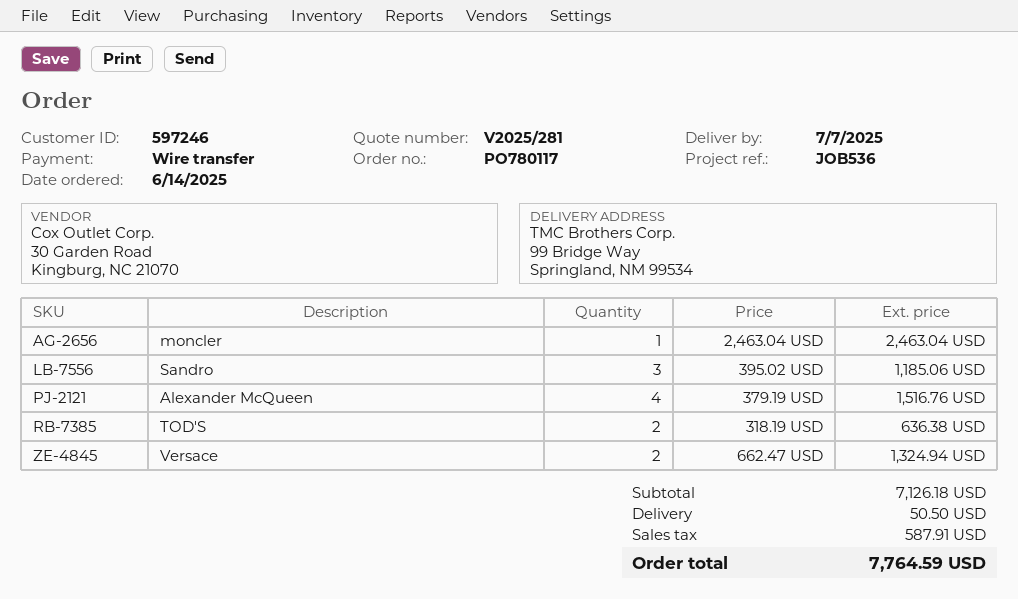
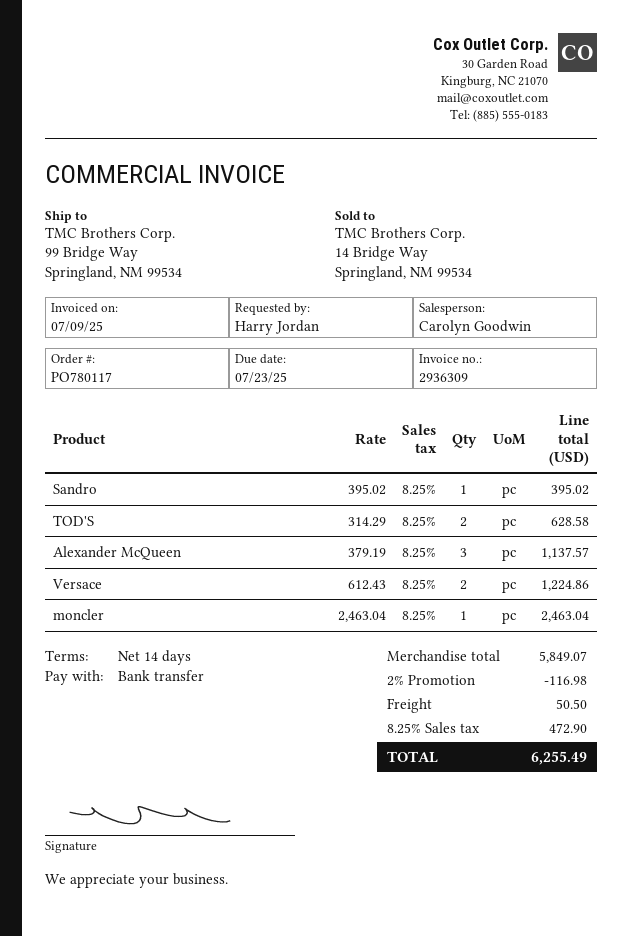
Sandro: 3 x 395.02 = 1185.06 -> 1 x 395.02 = 395.02
Alexander McQueen: 4 x 379.19 = 1516.76 -> 3 x 379.19 = 1137.57
TOD'S: 2 x 318.19 = 636.38 -> 2 x 314.29 = 628.58
Versace: 2 x 662.47 = 1324.94 -> 2 x 612.43 = 1224.86
subtotal: 7126.18 -> 5849.07
discount: none -> 2% = 116.98
tax: 587.91 -> 472.90
total: 7764.59 -> 6255.49

